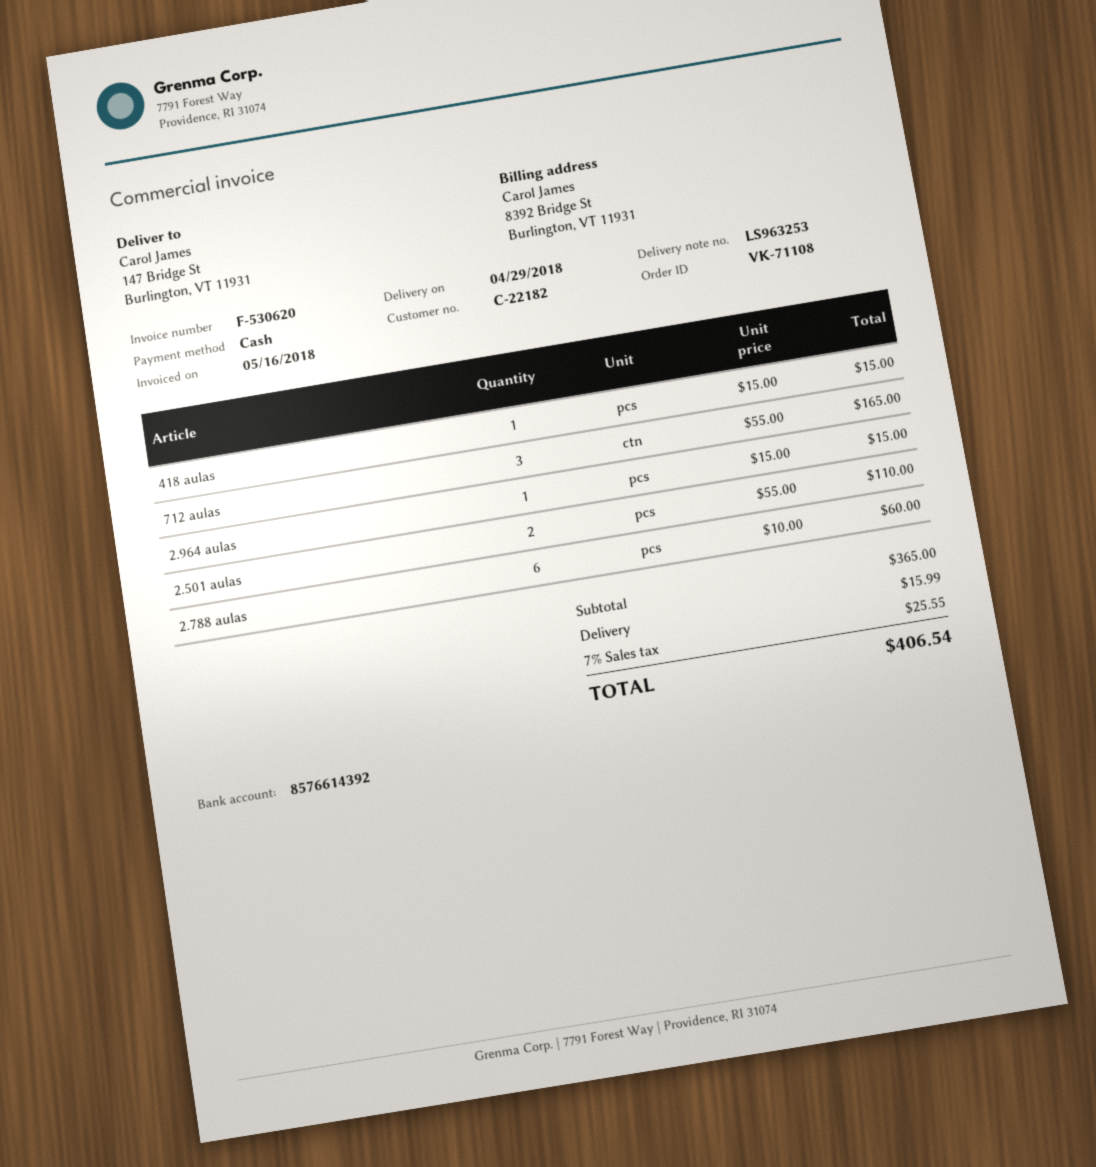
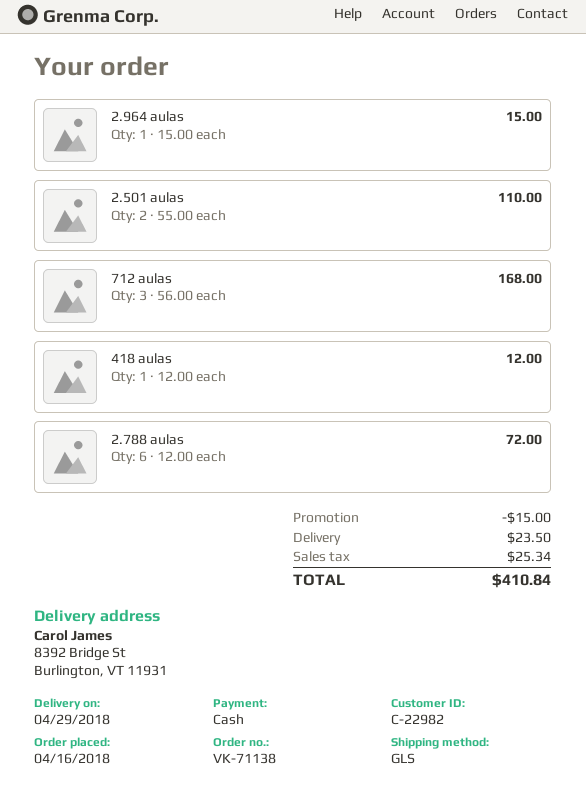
order number: VK-71108 -> VK-71138
customer number: C-22182 -> C-22982
ship to: 147 Bridge St, Burlington, VT 11931 -> 8392 Bridge St, Burlington, VT 11931
418 aulas: 1 x 15.00 = 15.00 -> 1 x 12.00 = 12.00
712 aulas: 3 x 55.00 = 165.00 -> 3 x 56.00 = 168.00
2.788 aulas: 6 x 10.00 = 60.00 -> 6 x 12.00 = 72.00
discount: none -> 15.00
shipping: 15.99 -> 23.50
tax: 25.55 -> 25.34
total: 406.54 -> 410.84

